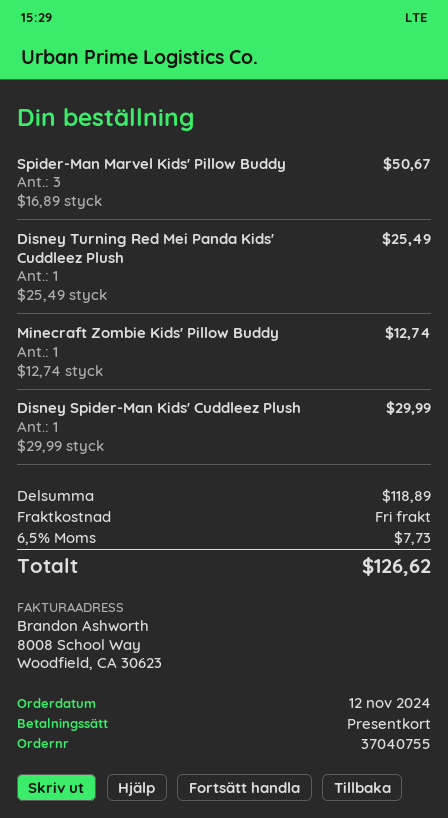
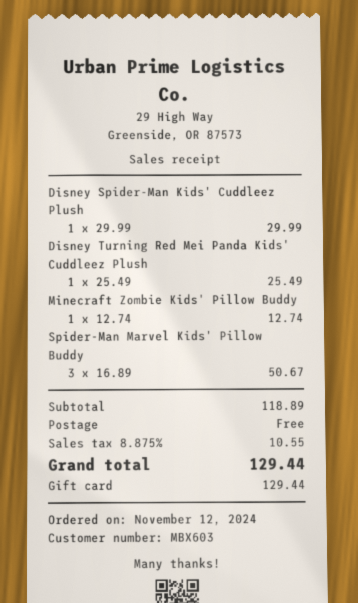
tax: 6.5% = 7.73 -> 8.875% = 10.55
total: 126.62 -> 129.44

